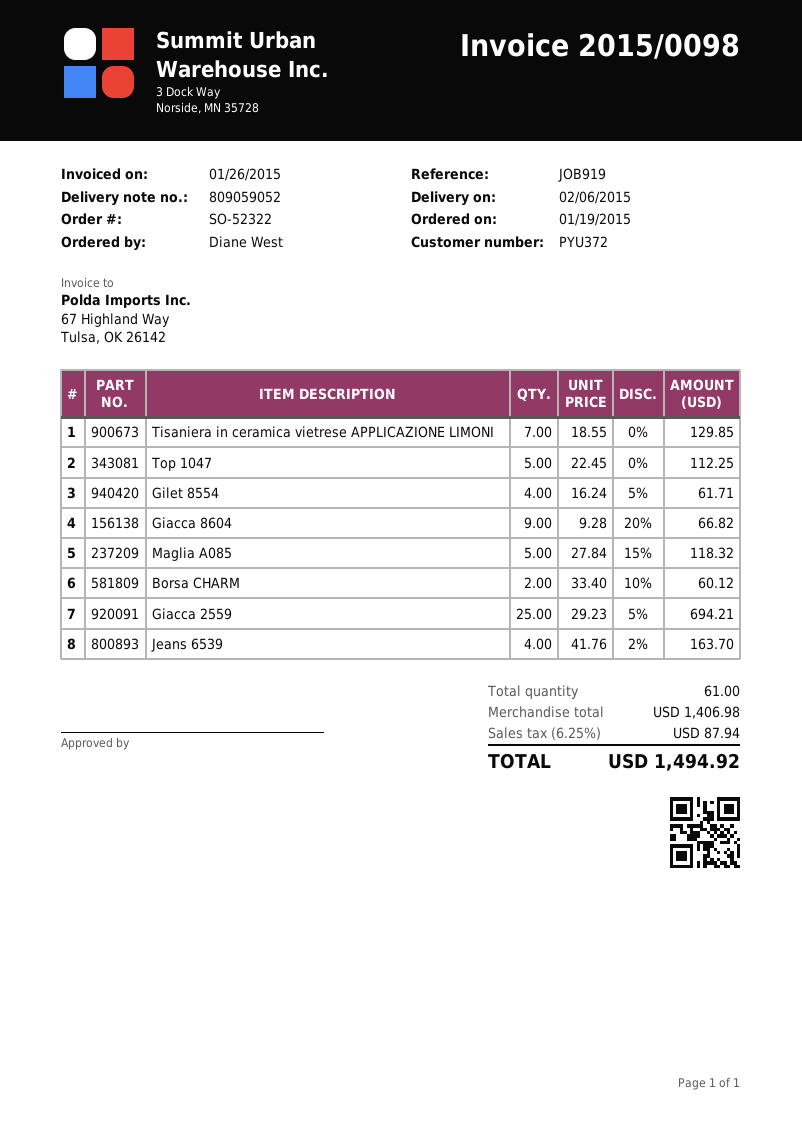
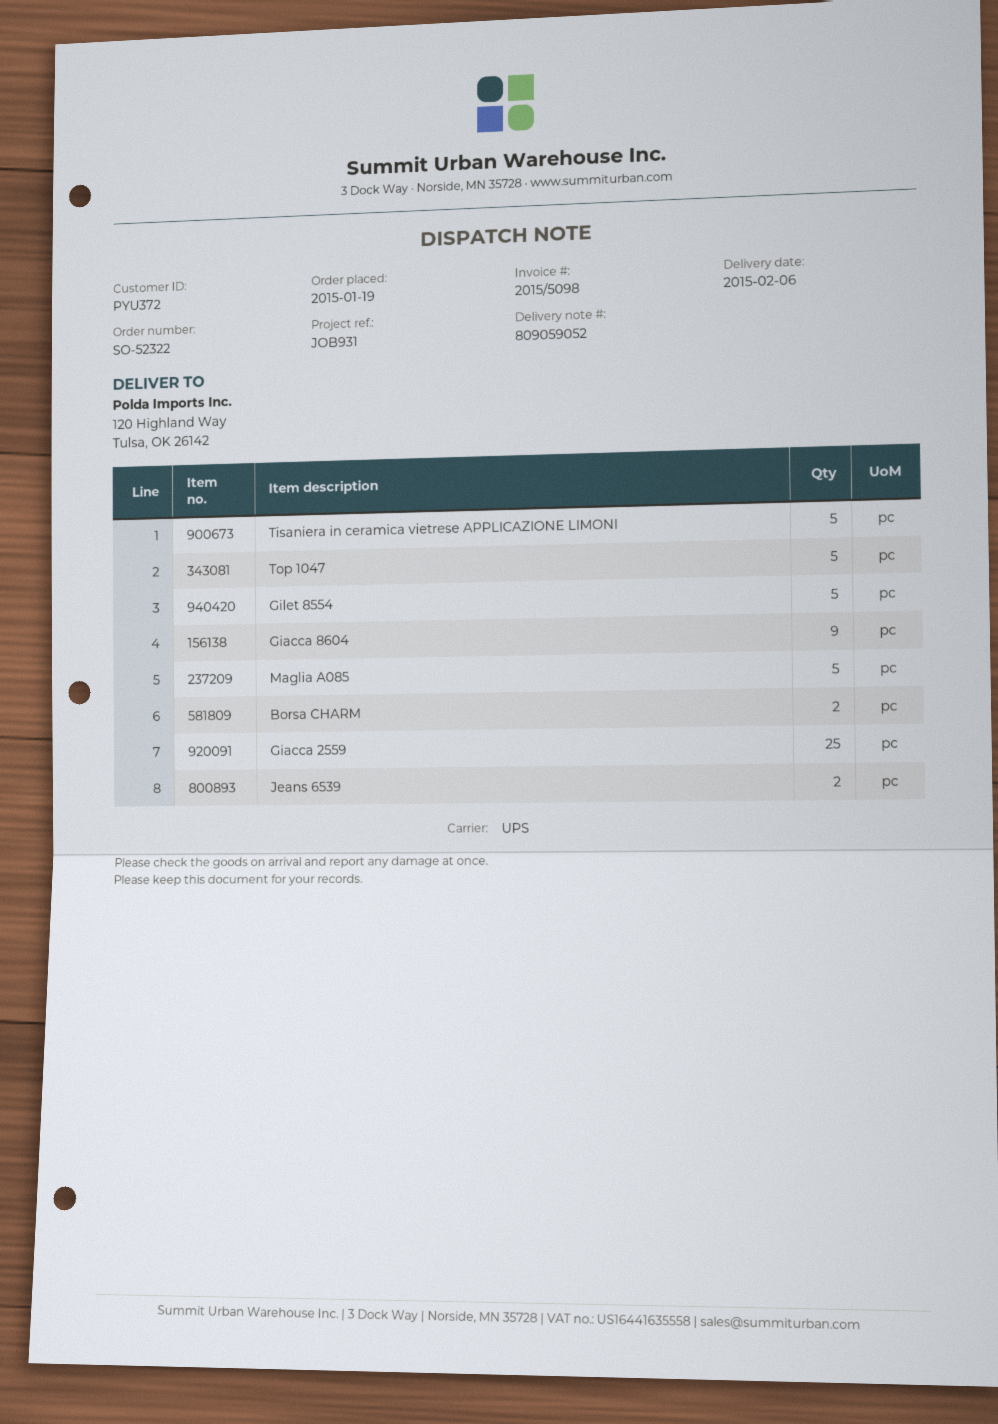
invoice number: 2015/0098 -> 2015/5098
reference: JOB919 -> JOB931
Tisaniera in ceramica vietrese APPLICAZIONE LIMONI: 7 -> 5
Gilet 8554: 4 -> 5
Jeans 6539: 4 -> 2

